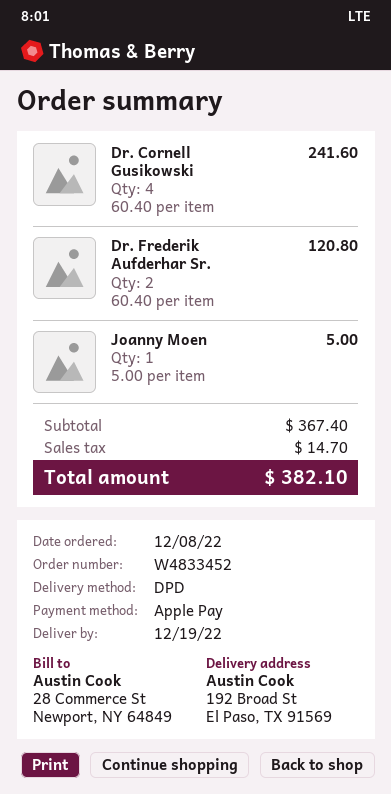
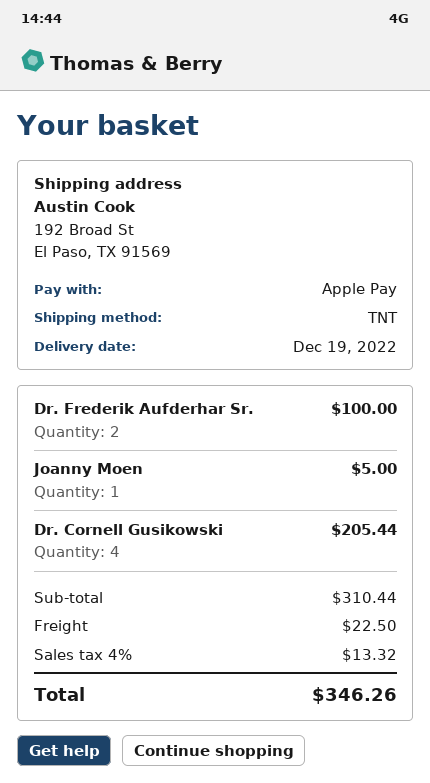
shipping method: DPD -> TNT
Dr. Cornell Gusikowski: 4 for 241.60 -> 4 for 205.44
Dr. Frederik Aufderhar Sr.: 2 for 120.80 -> 2 for 100.00
subtotal: 367.40 -> 310.44
shipping: none -> 22.50
tax: 14.70 -> 13.32
total: 382.10 -> 346.26

